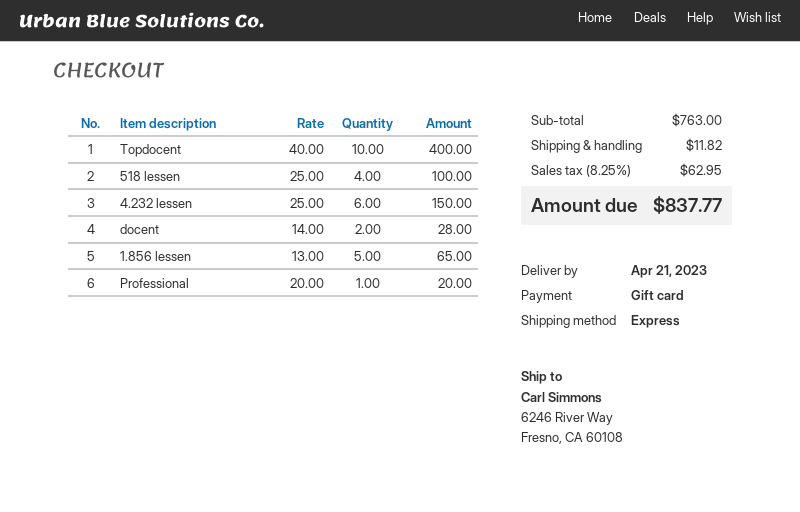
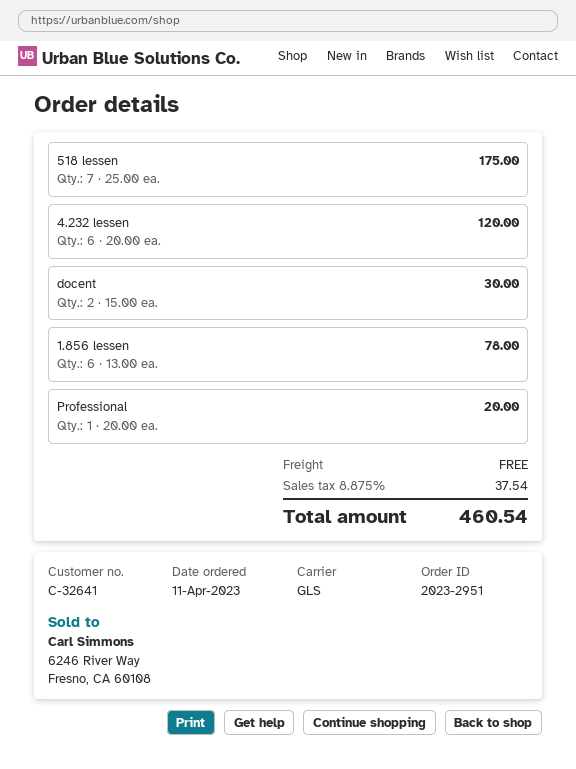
shipping method: express -> GLS
Topdocent: 10 x 40.00 = 400.00 -> none
518 lessen: 4 x 25.00 = 100.00 -> 7 x 25.00 = 175.00
4.232 lessen: 6 x 25.00 = 150.00 -> 6 x 20.00 = 120.00
docent: 2 x 14.00 = 28.00 -> 2 x 15.00 = 30.00
1.856 lessen: 5 x 13.00 = 65.00 -> 6 x 13.00 = 78.00
shipping: 11.82 -> 0.00
tax: 8.25% = 62.95 -> 8.875% = 37.54
total: 837.77 -> 460.54

